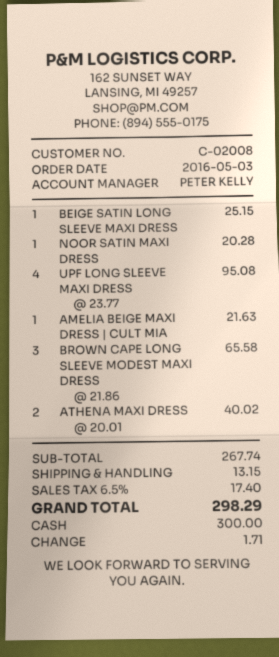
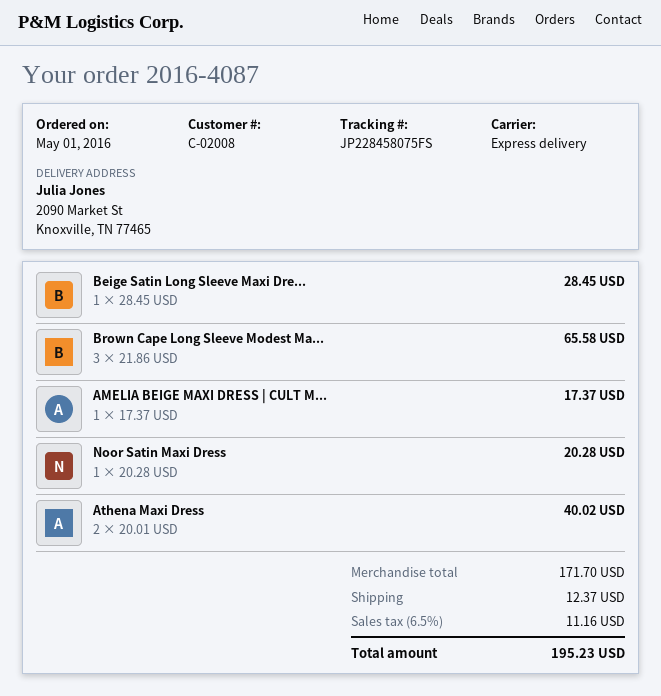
order date: 2016-05-03 -> 2016-05-01
BEIGE SATIN LONG SLEEVE MAXI DRESS: 1 x 25.15 = 25.15 -> 1 x 28.45 = 28.45
UPF LONG SLEEVE MAXI DRESS: 4 x 23.77 = 95.08 -> none
AMELIA BEIGE MAXI DRESS | CULT MIA: 1 x 21.63 = 21.63 -> 1 x 17.37 = 17.37
subtotal: 267.74 -> 171.70
shipping: 13.15 -> 12.37
tax: 6.5% = 17.40 -> 6.5% = 11.16
total: 298.29 -> 195.23

